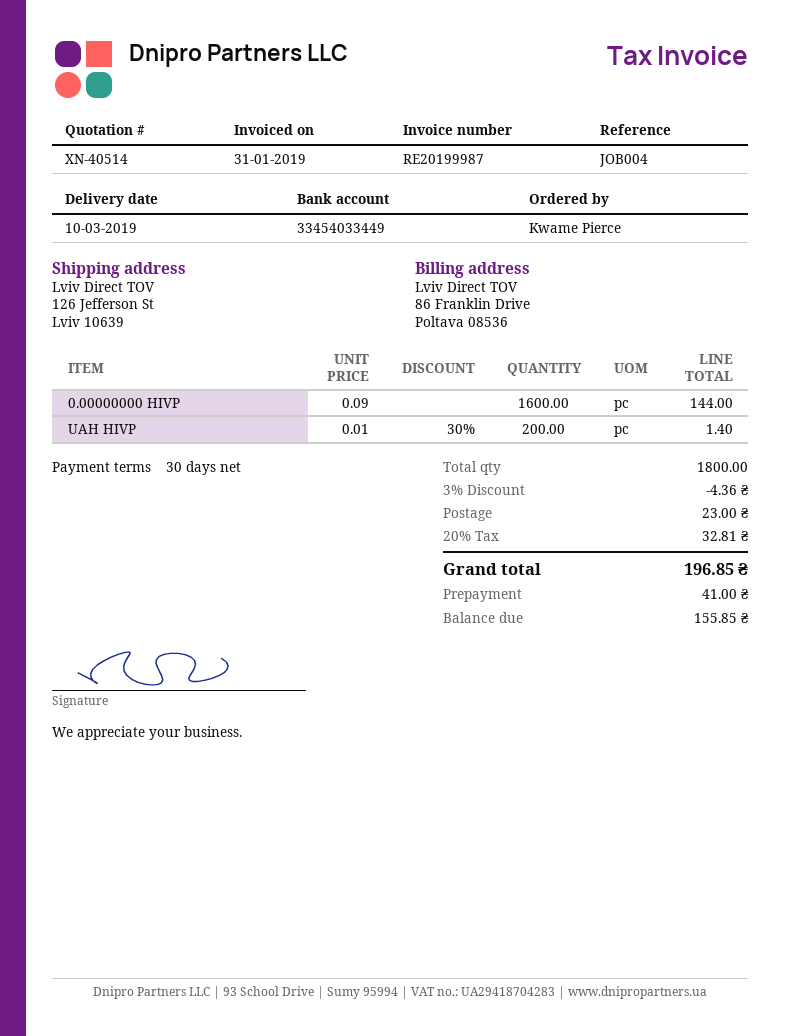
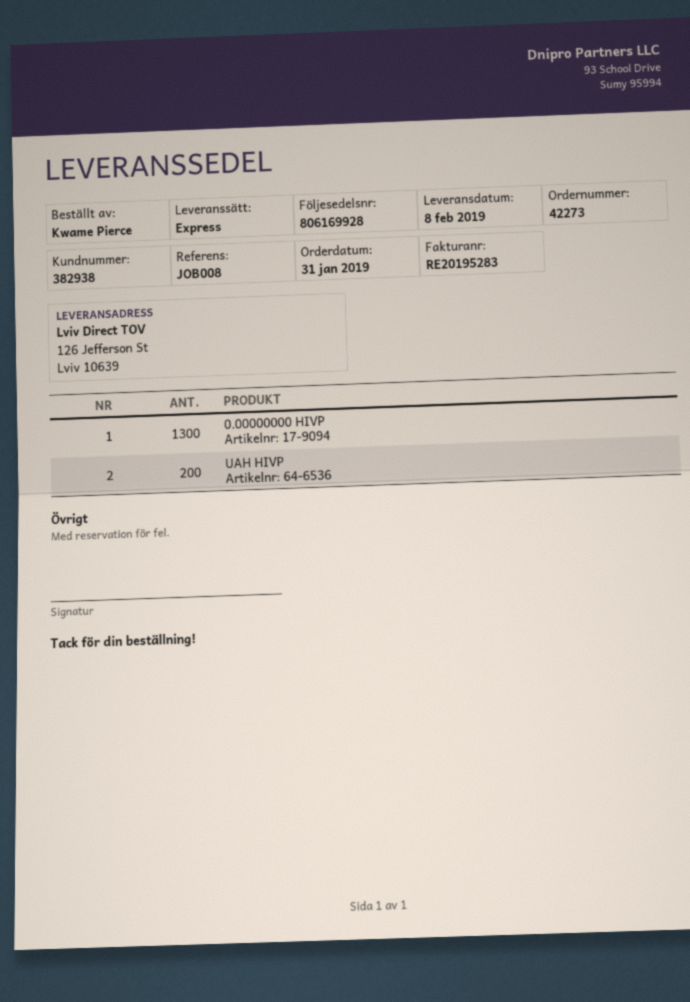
delivery date: 2019-03-10 -> 2019-02-08
invoice number: RE20199987 -> RE20195283
reference: JOB004 -> JOB008
0.00000000 HIVP: 1600 -> 1300

